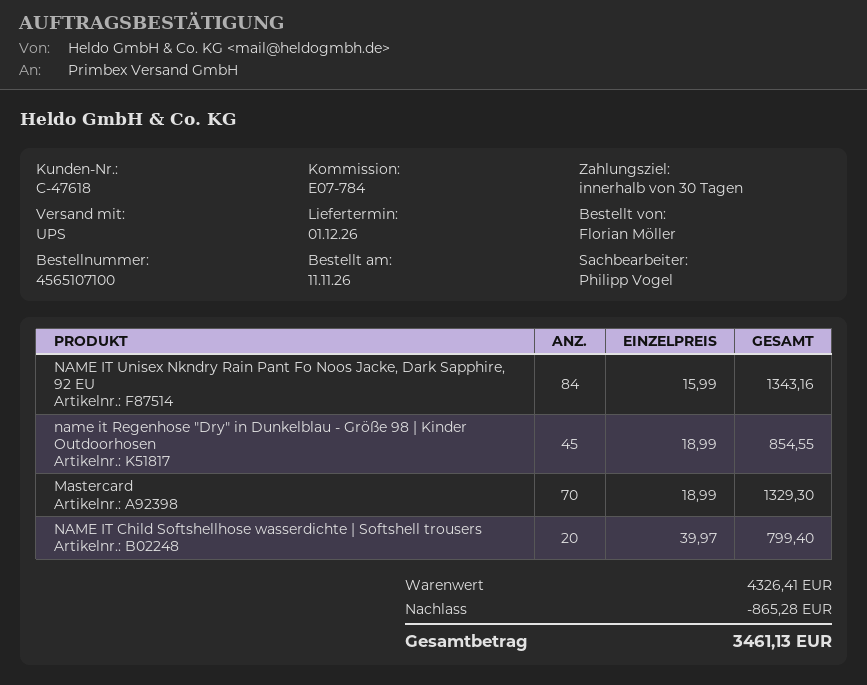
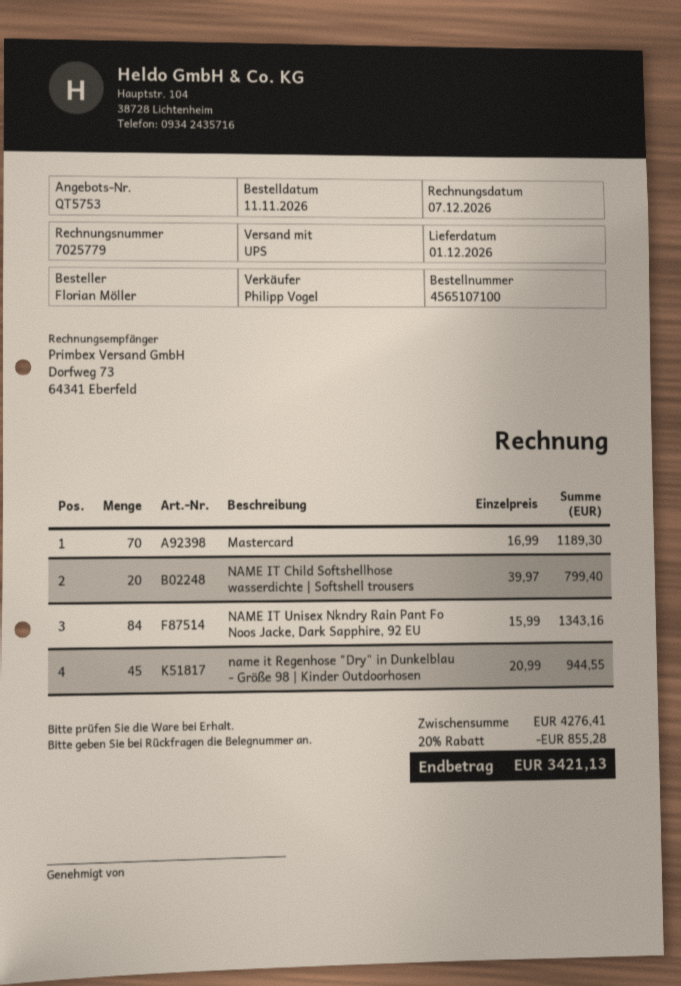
name it Regenhose "Dry" in Dunkelblau - Größe 98 | Kinder Outdoorhosen: 45 x 18.99 = 854.55 -> 45 x 20.99 = 944.55
Mastercard: 70 x 18.99 = 1329.30 -> 70 x 16.99 = 1189.30
subtotal: 4326.41 -> 4276.41
discount: 865.28 -> 855.28
total: 3461.13 -> 3421.13

